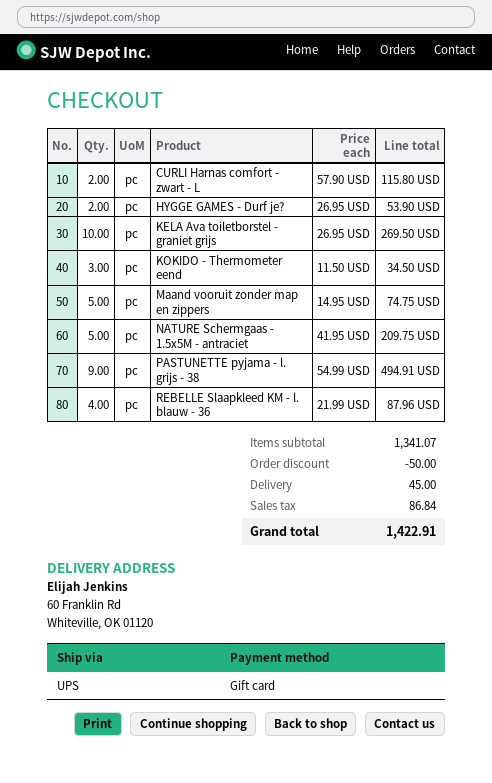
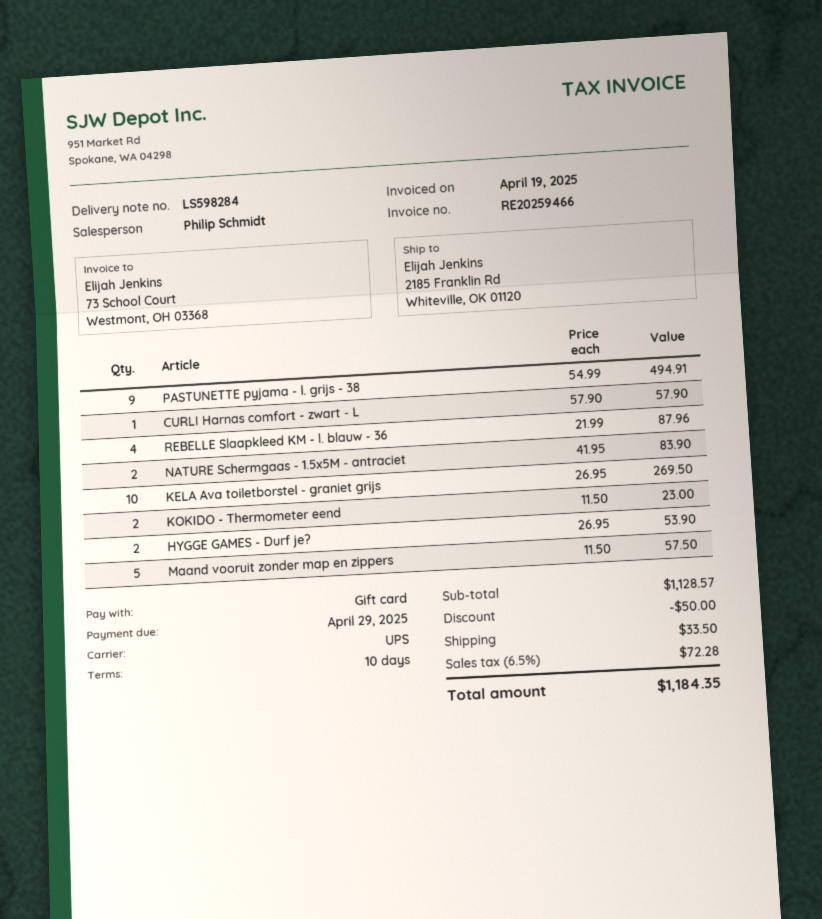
ship to: 60 Franklin Rd, Whiteville, OK 01120 -> 2185 Franklin Rd, Whiteville, OK 01120
CURLI Harnas comfort - zwart - L: 2 x 57.90 = 115.80 -> 1 x 57.90 = 57.90
KOKIDO - Thermometer eend: 3 x 11.50 = 34.50 -> 2 x 11.50 = 23.00
Maand vooruit zonder map en zippers: 5 x 14.95 = 74.75 -> 5 x 11.50 = 57.50
NATURE Schermgaas - 1.5x5M - antraciet: 5 x 41.95 = 209.75 -> 2 x 41.95 = 83.90
subtotal: 1341.07 -> 1128.57
shipping: 45.00 -> 33.50
tax: 86.84 -> 72.28
total: 1422.91 -> 1184.35

